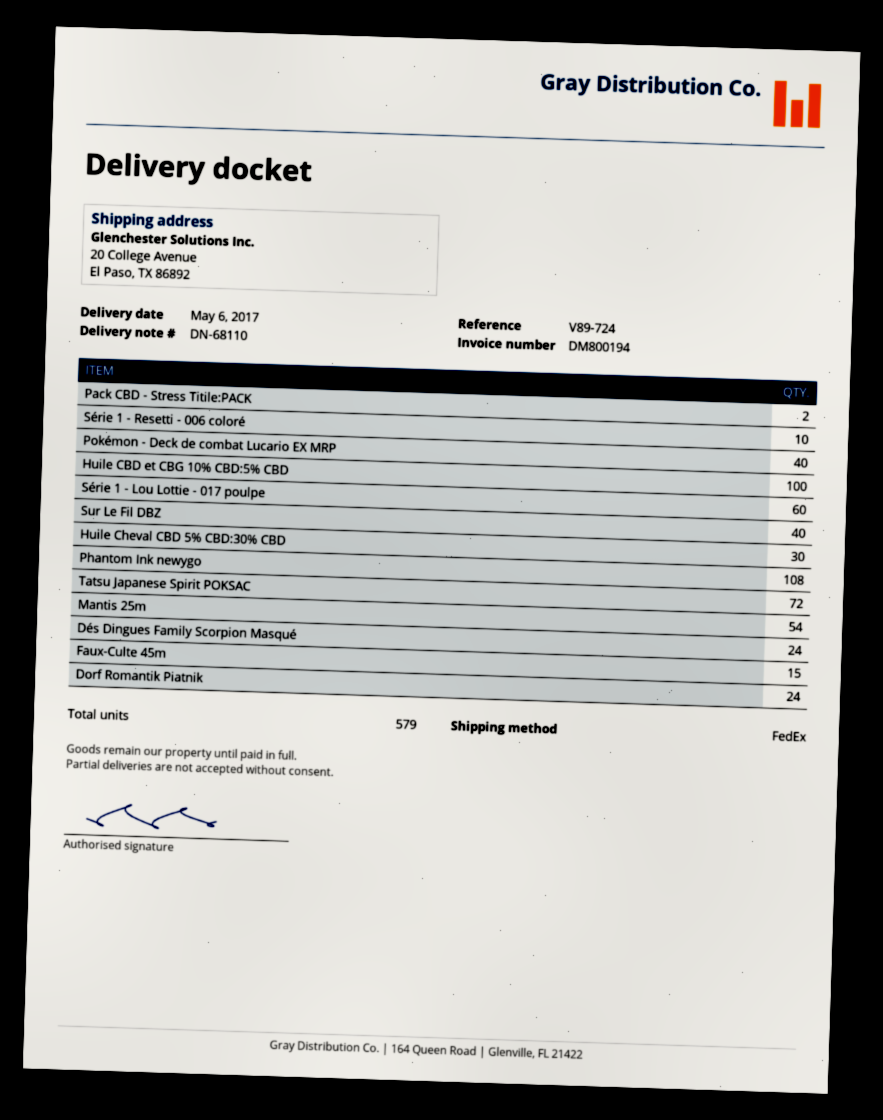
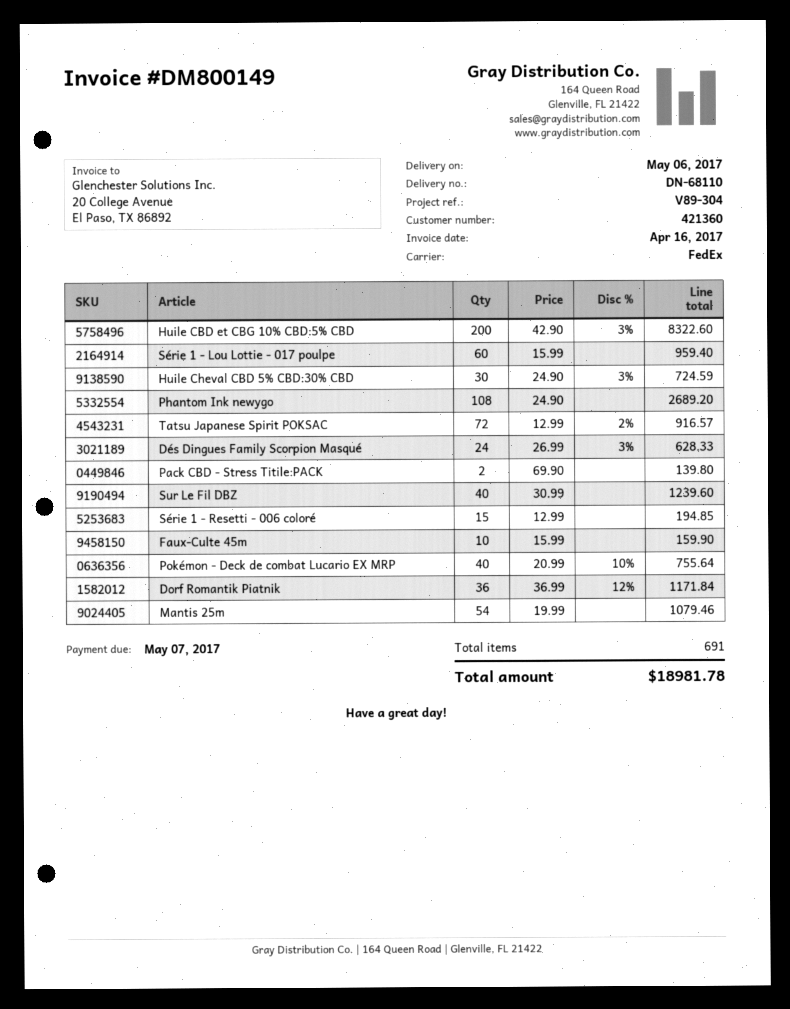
invoice number: DM800194 -> DM800149
reference: V89-724 -> V89-304
Série 1 - Resetti - 006 coloré: 10 -> 15
Huile CBD et CBG 10% CBD:5% CBD: 100 -> 200
Faux-Culte 45m: 15 -> 10
Dorf Romantik Piatnik: 24 -> 36
total quantity: 579 -> 691

